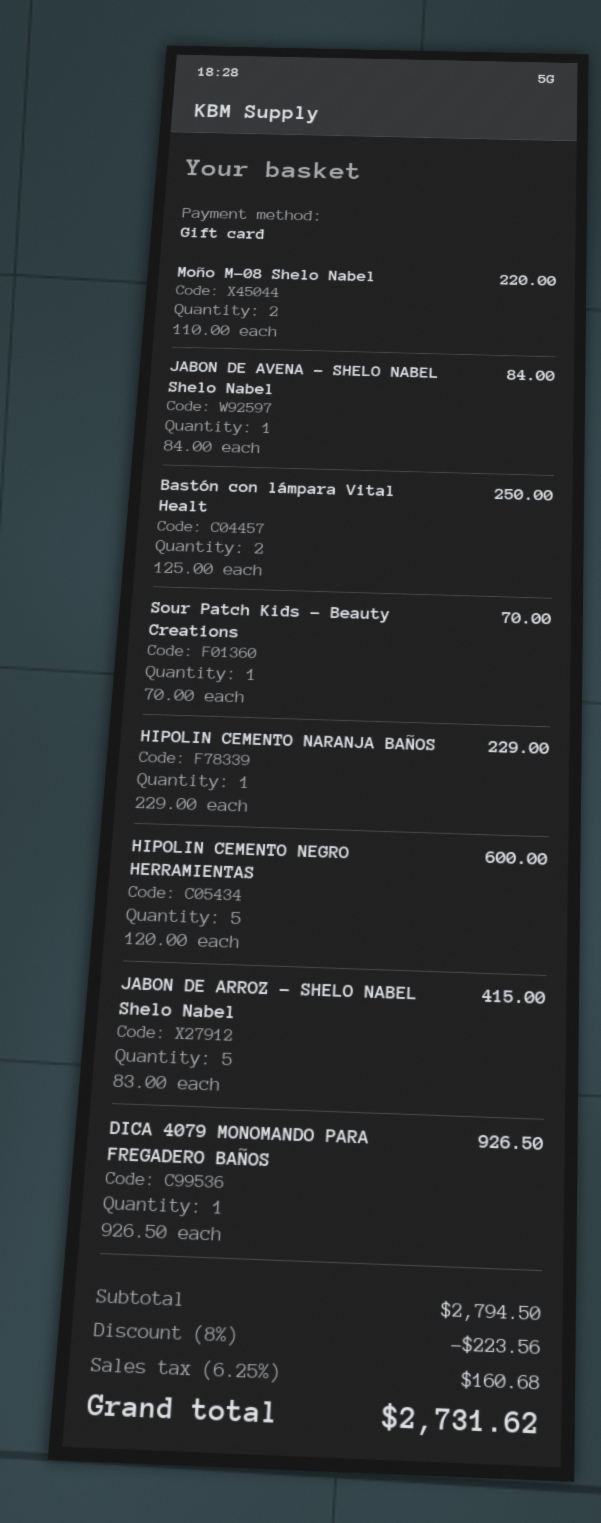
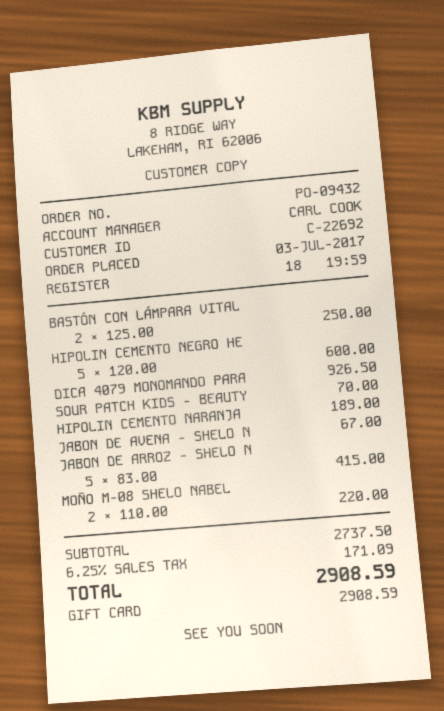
JABON DE AVENA - SHELO NABEL Shelo Nabel: 1 x 84.00 = 84.00 -> 1 x 67.00 = 67.00
HIPOLIN CEMENTO NARANJA BAÑOS: 1 x 229.00 = 229.00 -> 1 x 189.00 = 189.00
subtotal: 2794.50 -> 2737.50
discount: 8% = 223.56 -> none
tax: 6.25% = 160.68 -> 6.25% = 171.09
total: 2731.62 -> 2908.59

